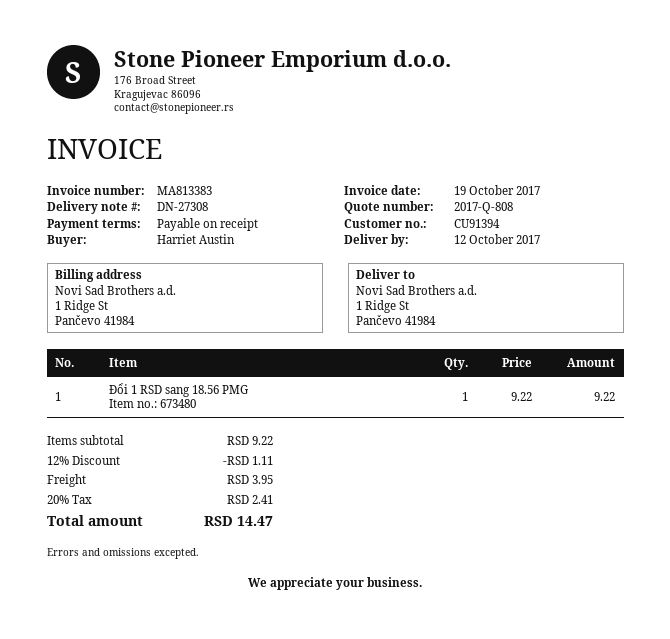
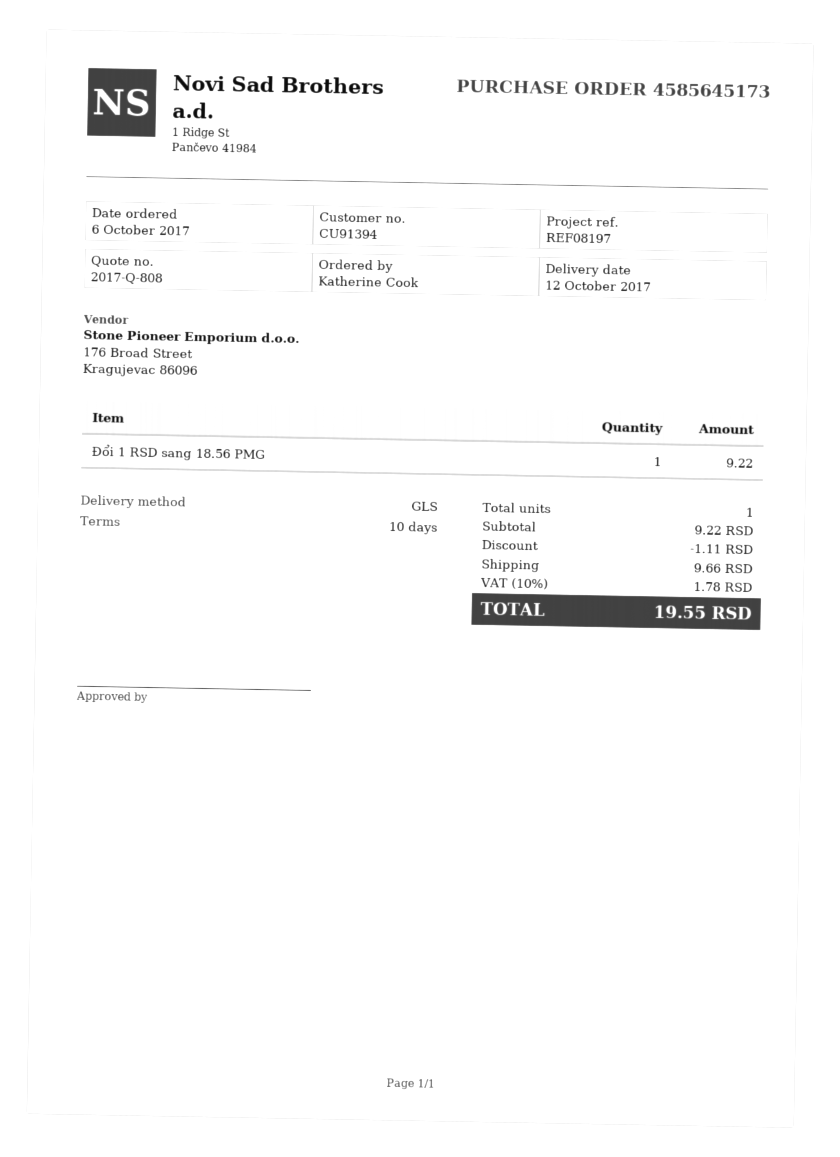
payment terms: on receipt -> 10 days
ordered by: Harriet Austin -> Katherine Cook
shipping: 3.95 -> 9.66
tax: 20% = 2.41 -> 10% = 1.78
total: 14.47 -> 19.55

